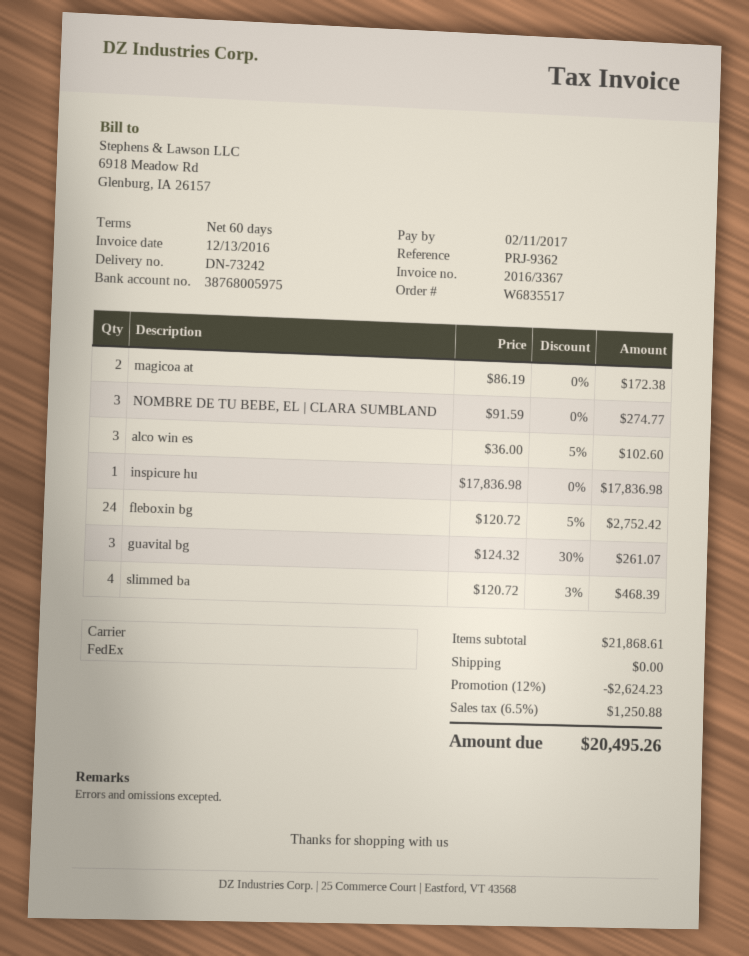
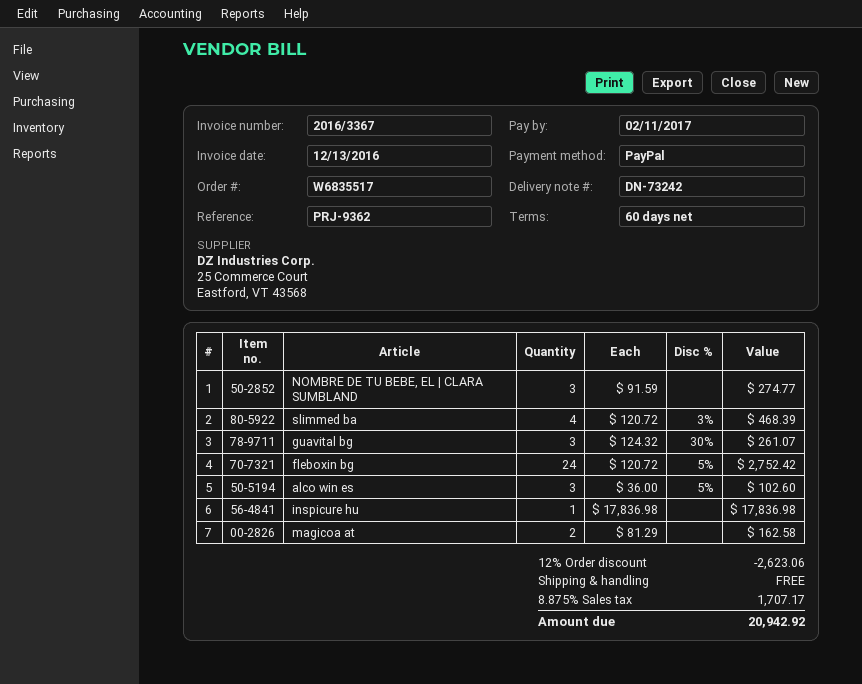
magicoa at: 2 x 86.19 = 172.38 -> 2 x 81.29 = 162.58
discount: 12% = 2624.23 -> 12% = 2623.06
tax: 6.5% = 1250.88 -> 8.875% = 1707.17
total: 20495.26 -> 20942.92

